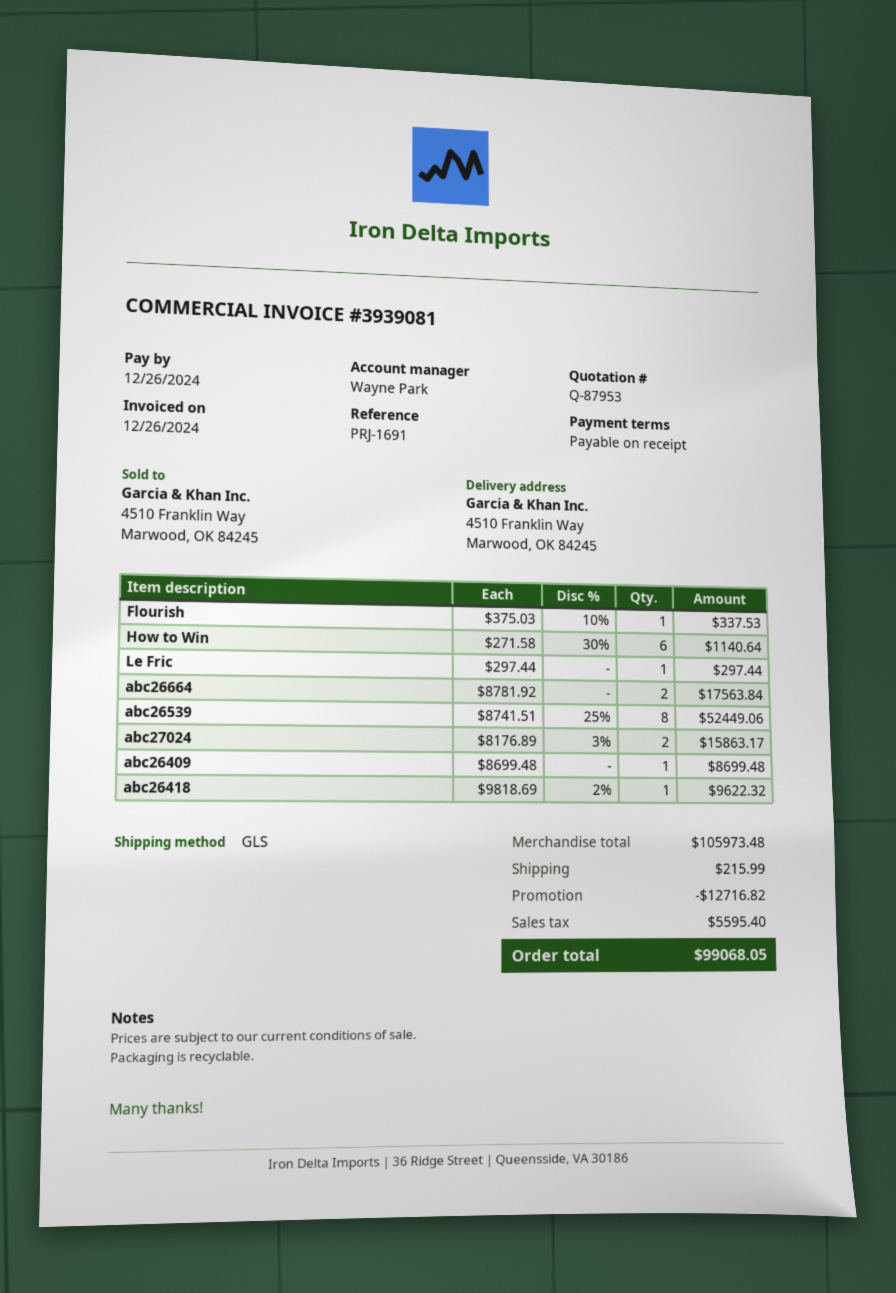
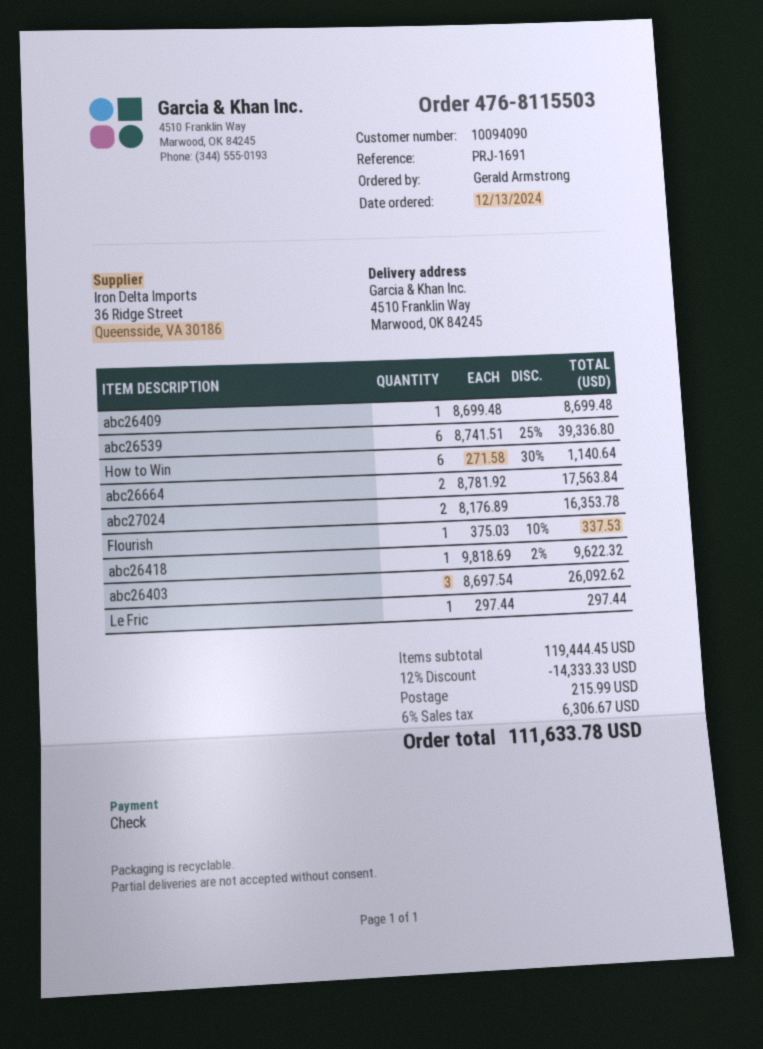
abc26539: 8 x 8741.51 - 25% = 52449.06 -> 6 x 8741.51 - 25% = 39336.80
abc27024: 2 x 8176.89 - 3% = 15863.17 -> 2 x 8176.89 = 16353.78
abc26403: none -> 3 x 8697.54 = 26092.62
subtotal: 105973.48 -> 119444.45
discount: 12716.82 -> 14333.33
tax: 5595.40 -> 6306.67
total: 99068.05 -> 111633.78

